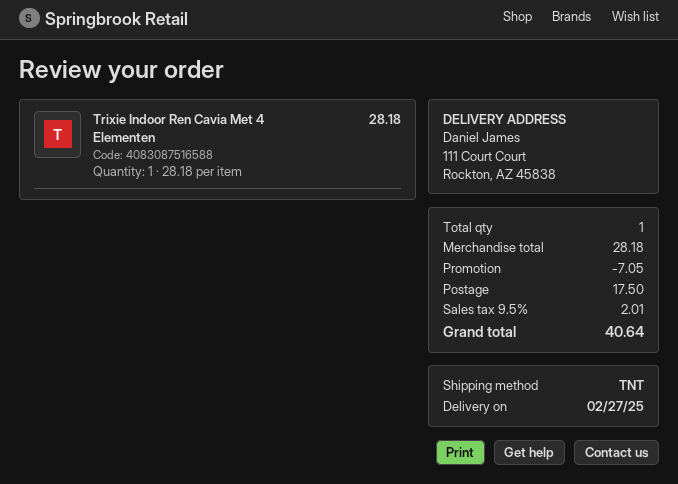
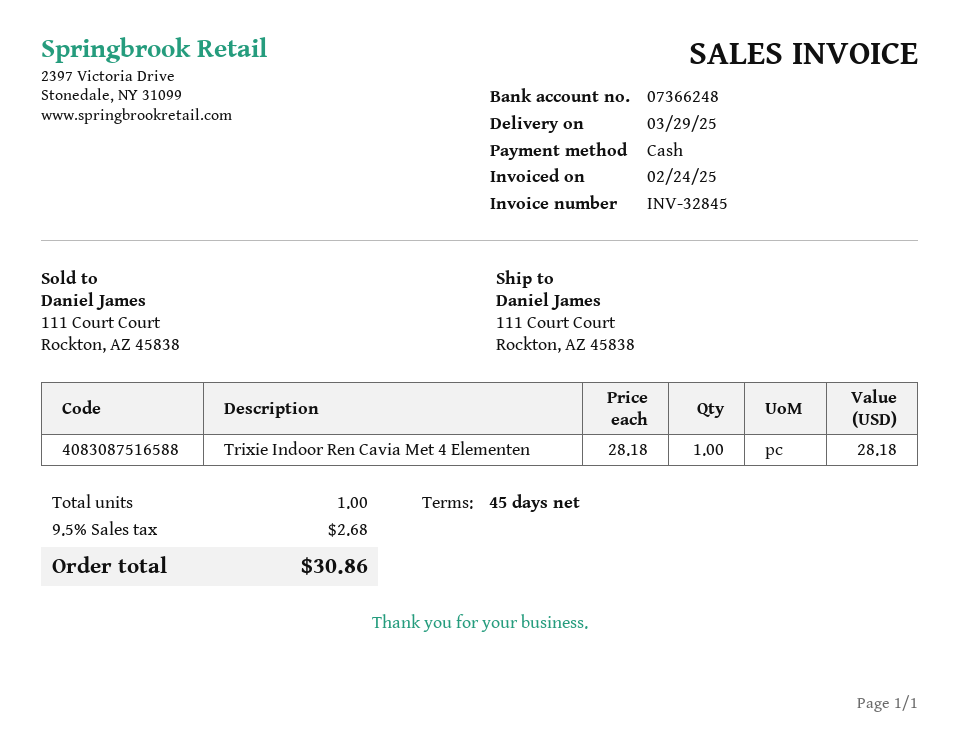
delivery date: 2025-02-27 -> 2025-03-29
discount: 7.05 -> none
shipping: 17.50 -> none
tax: 9.5% = 2.01 -> 9.5% = 2.68
total: 40.64 -> 30.86

